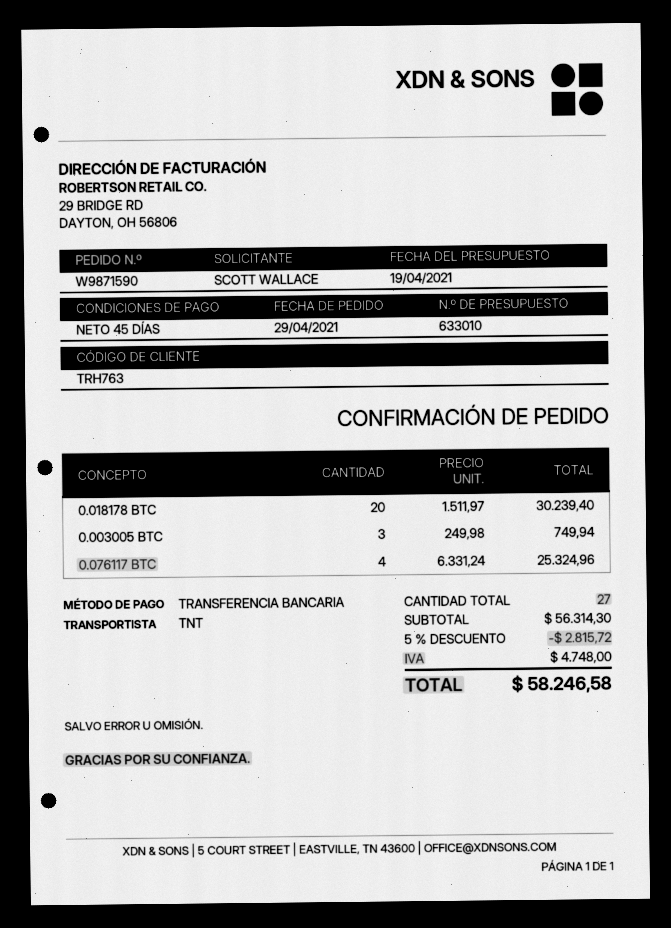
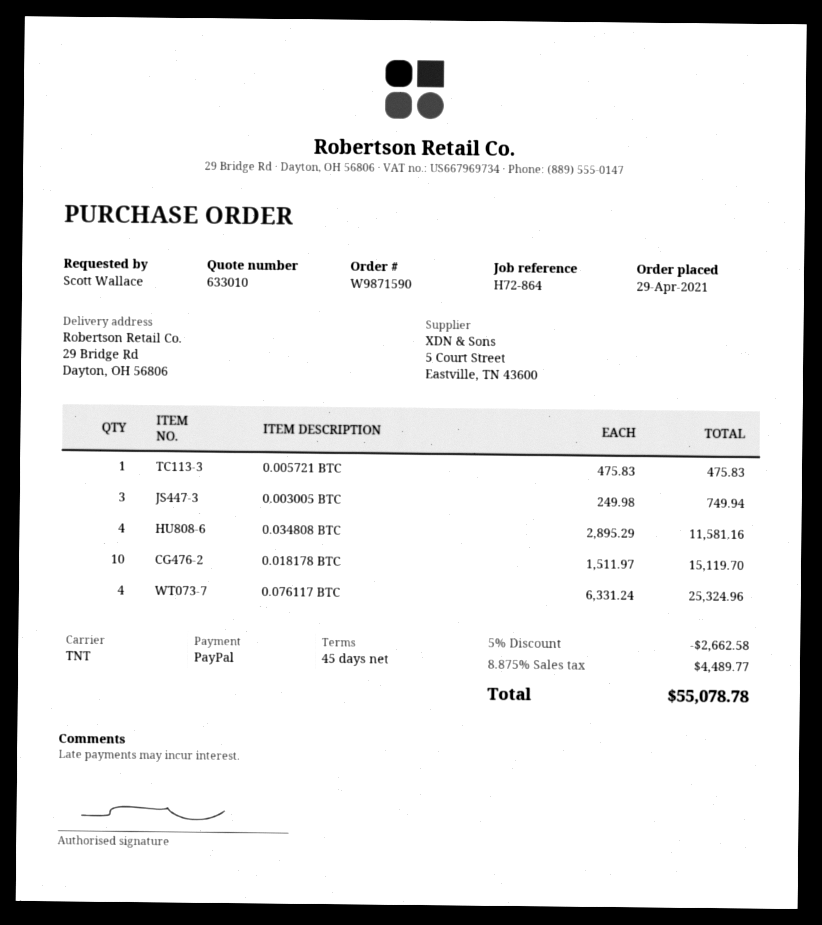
payment method: bank transfer -> PayPal
0.018178 BTC: 20 x 1511.97 = 30239.40 -> 10 x 1511.97 = 15119.70
0.005721 BTC: none -> 1 x 475.83 = 475.83
0.034808 BTC: none -> 4 x 2895.29 = 11581.16
discount: 5% = 2815.72 -> 5% = 2662.58
tax: 4748.00 -> 4489.77
total: 58246.58 -> 55078.78

